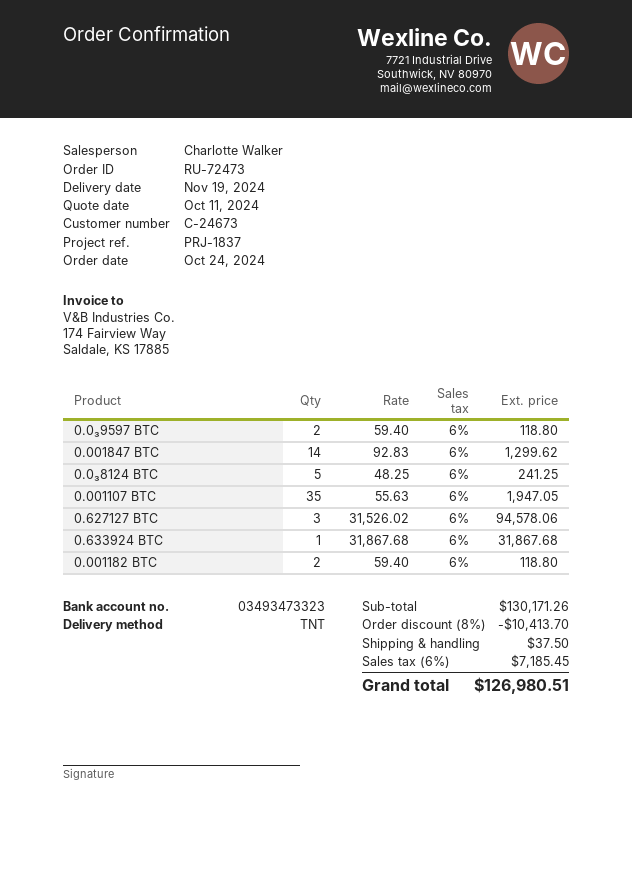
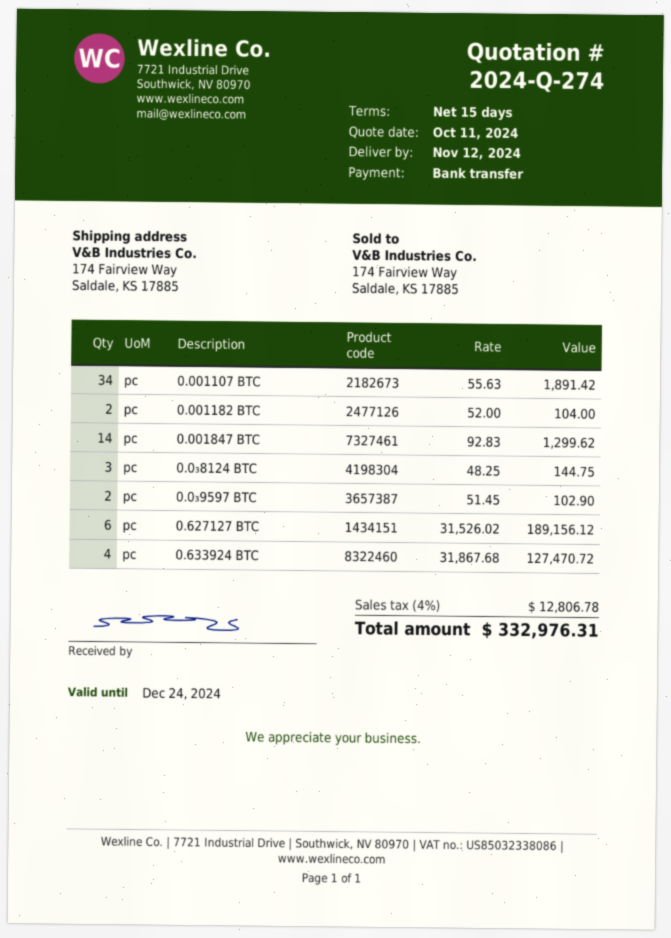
delivery date: 2024-11-19 -> 2024-11-12
0.0₃9597 BTC: 2 x 59.40 = 118.80 -> 2 x 51.45 = 102.90
0.0₃8124 BTC: 5 x 48.25 = 241.25 -> 3 x 48.25 = 144.75
0.001107 BTC: 35 x 55.63 = 1947.05 -> 34 x 55.63 = 1891.42
0.627127 BTC: 3 x 31526.02 = 94578.06 -> 6 x 31526.02 = 189156.12
0.633924 BTC: 1 x 31867.68 = 31867.68 -> 4 x 31867.68 = 127470.72
0.001182 BTC: 2 x 59.40 = 118.80 -> 2 x 52.00 = 104.00
discount: 8% = 10413.70 -> none
shipping: 37.50 -> none
tax: 6% = 7185.45 -> 4% = 12806.78
total: 126980.51 -> 332976.31

